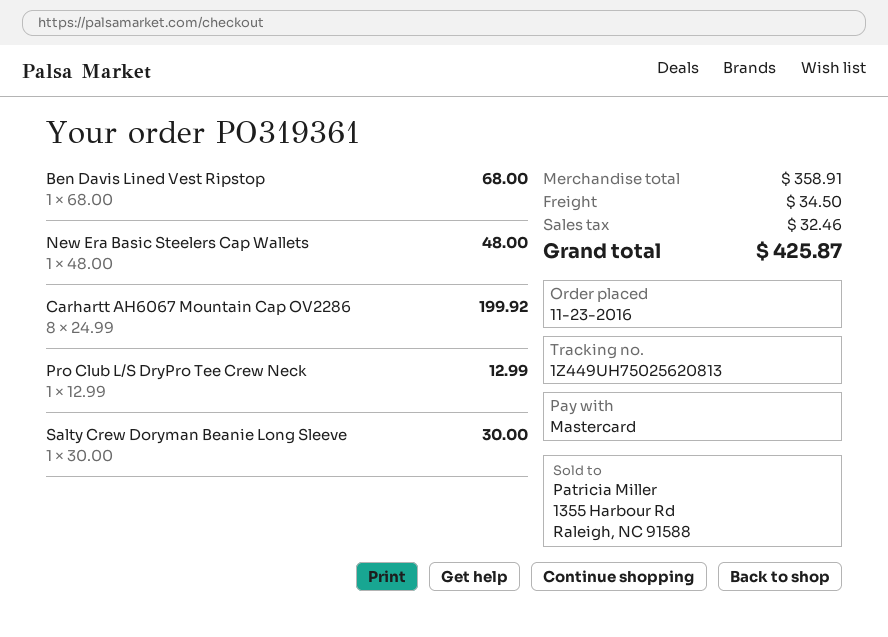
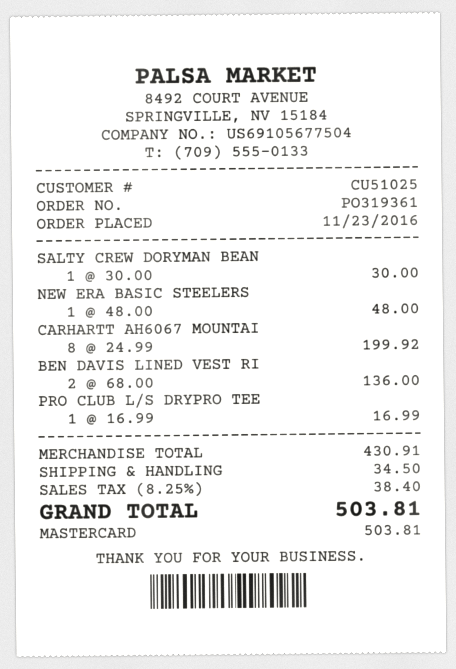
Ben Davis Lined Vest Ripstop: 1 x 68.00 = 68.00 -> 2 x 68.00 = 136.00
Pro Club L/S DryPro Tee Crew Neck: 1 x 12.99 = 12.99 -> 1 x 16.99 = 16.99
subtotal: 358.91 -> 430.91
tax: 32.46 -> 38.40
total: 425.87 -> 503.81

